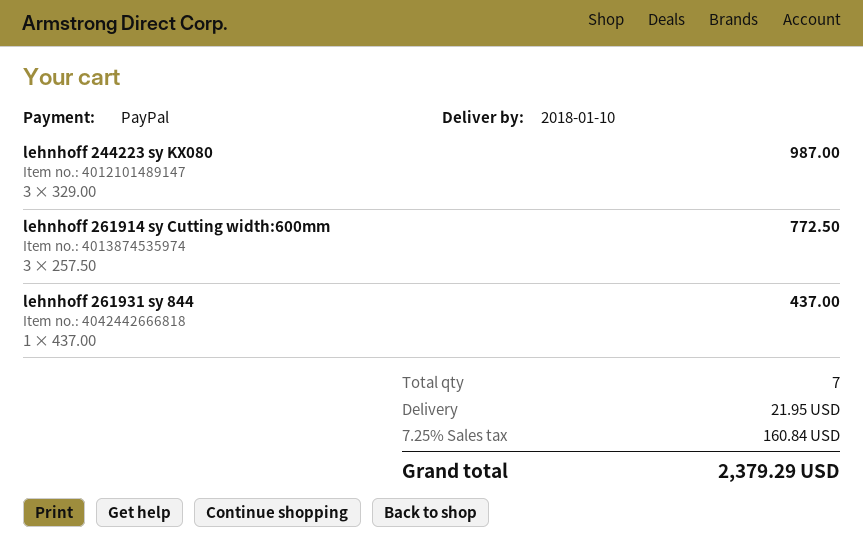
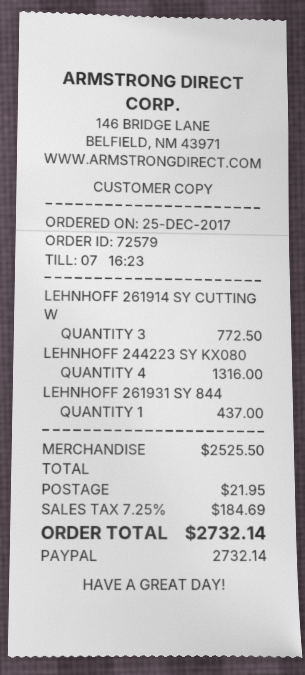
lehnhoff 244223 sy KX080: 3 for 987.00 -> 4 for 1316.00
tax: 7.25% = 160.84 -> 7.25% = 184.69
total: 2379.29 -> 2732.14

